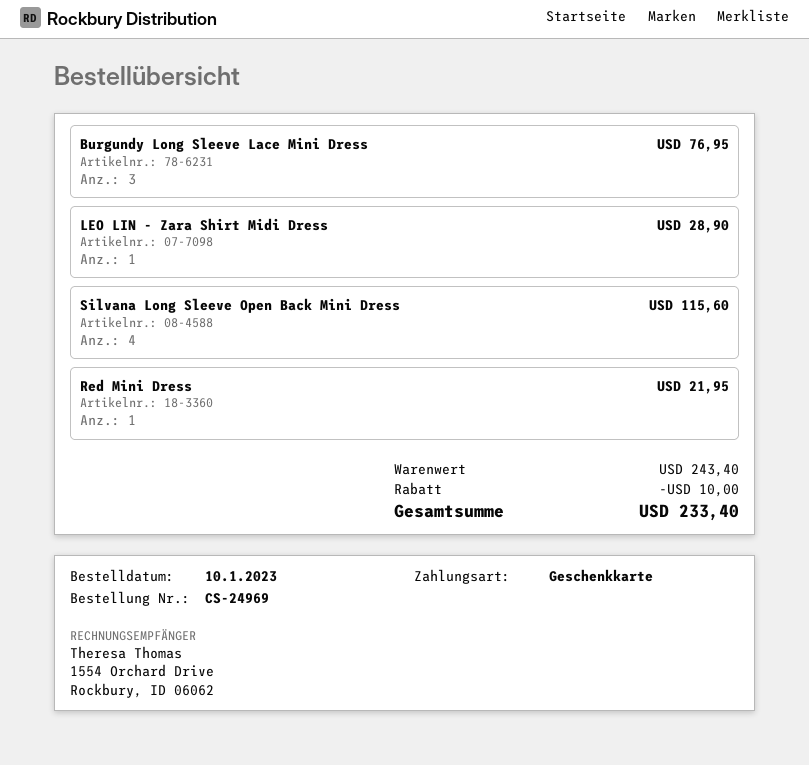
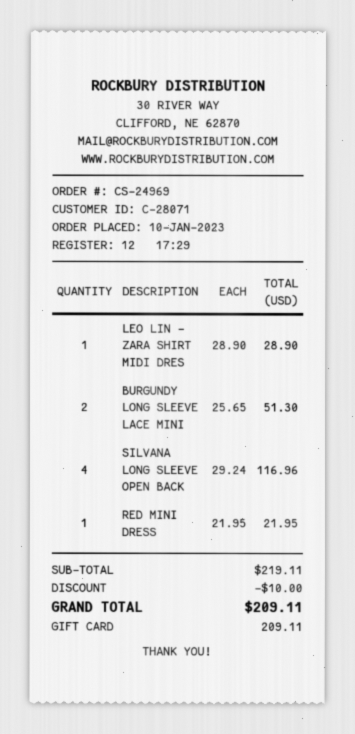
Burgundy Long Sleeve Lace Mini Dress: 3 for 76.95 -> 2 for 51.30
Silvana Long Sleeve Open Back Mini Dress: 4 for 115.60 -> 4 for 116.96
subtotal: 243.40 -> 219.11
total: 233.40 -> 209.11

